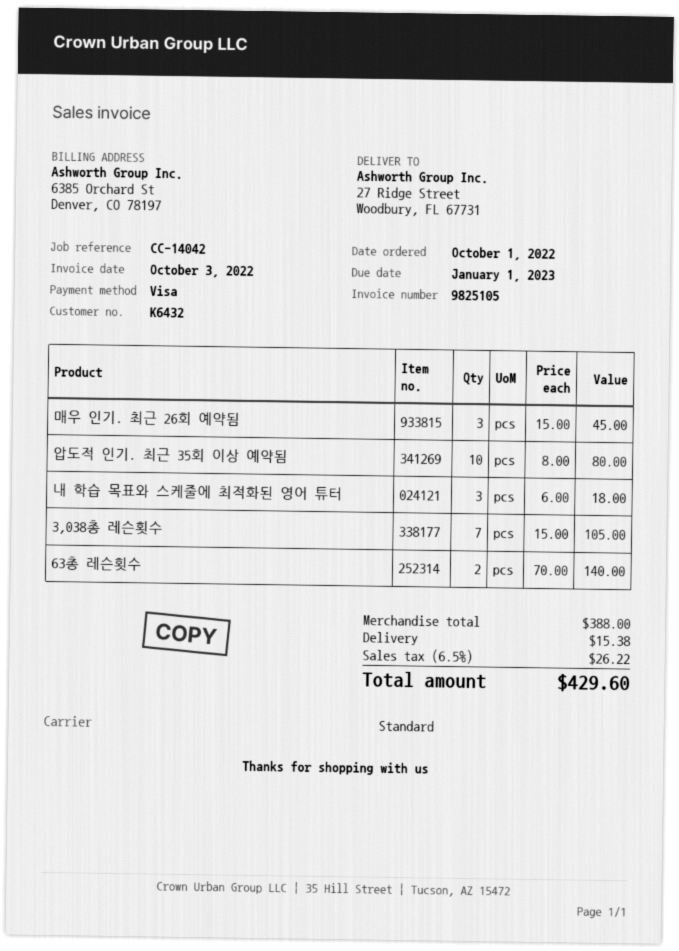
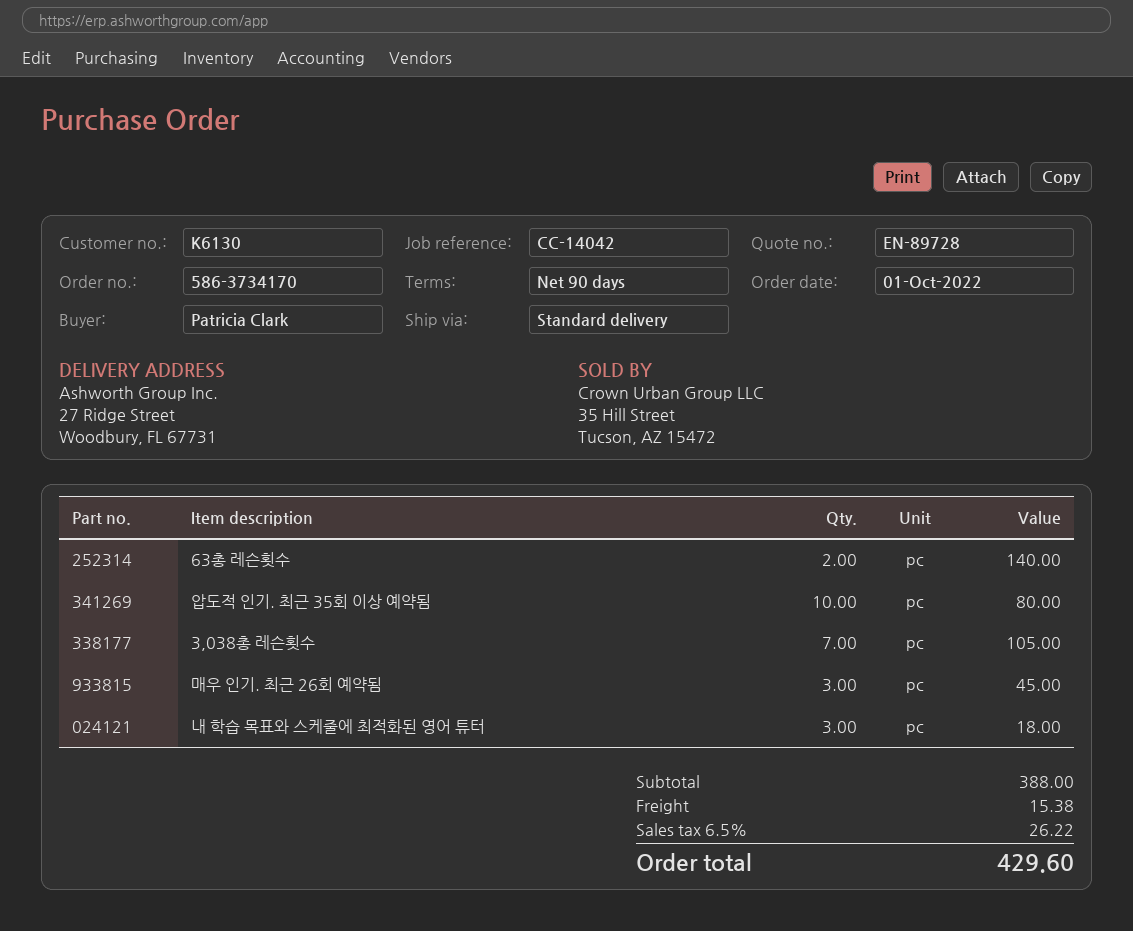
customer number: K6432 -> K6130

